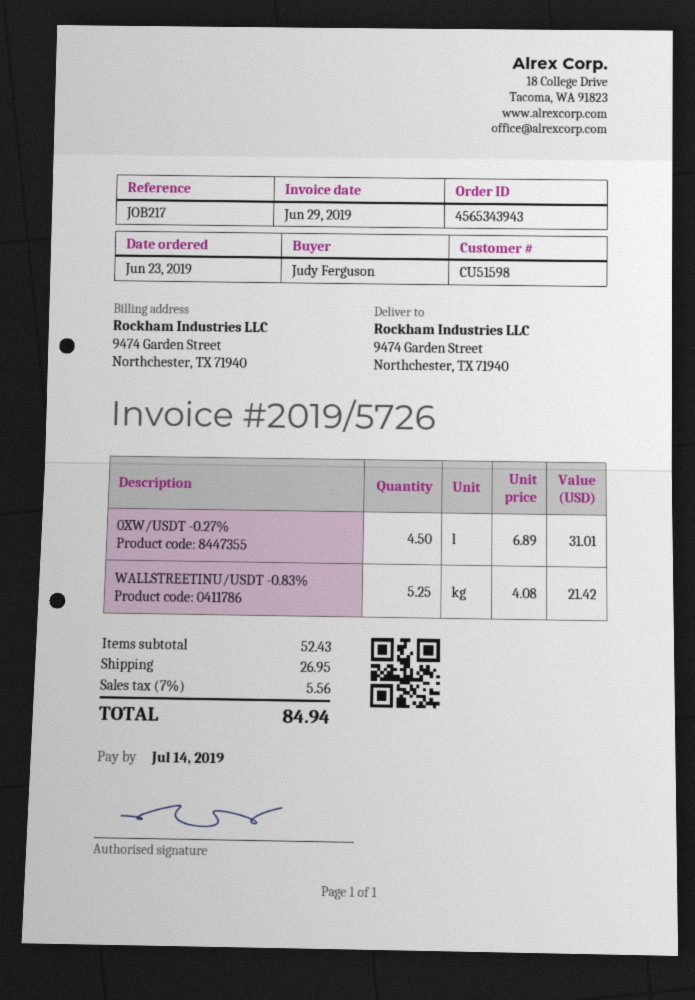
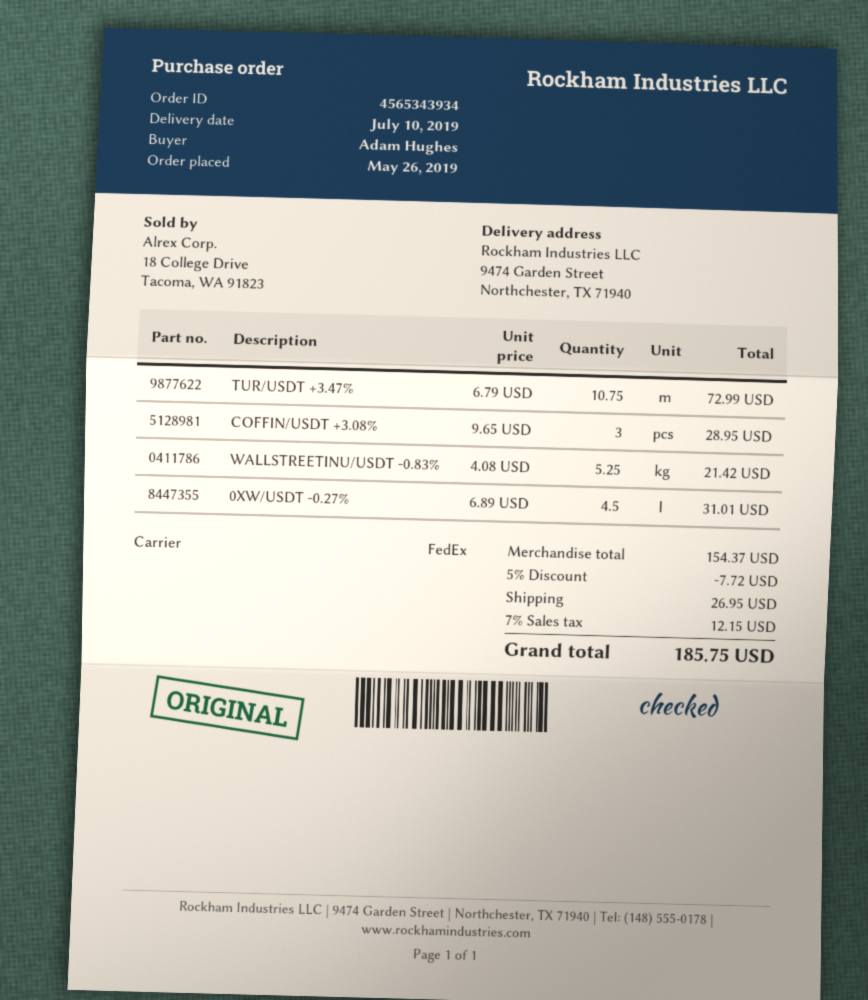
order number: 4565343943 -> 4565343934
order date: 2019-06-23 -> 2019-05-26
ordered by: Judy Ferguson -> Adam Hughes
TUR/USDT +3.47%: none -> 10.75 x 6.79 = 72.99
COFFIN/USDT +3.08%: none -> 3 x 9.65 = 28.95
subtotal: 52.43 -> 154.37
discount: none -> 5% = 7.72
tax: 7% = 5.56 -> 7% = 12.15
total: 84.94 -> 185.75

